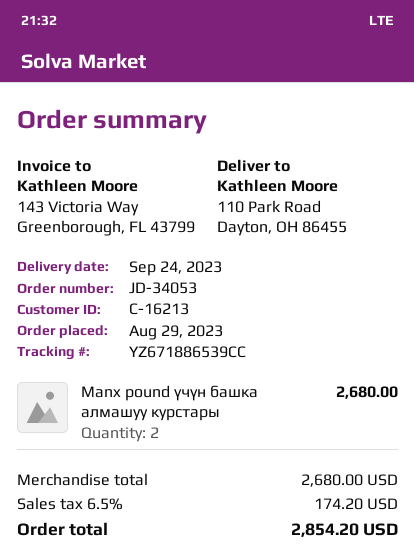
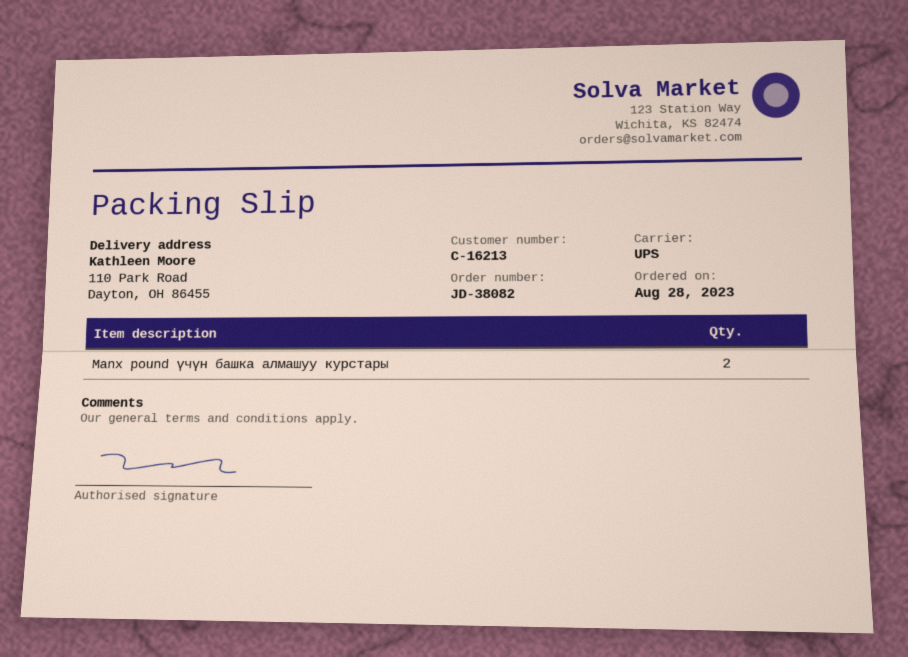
order number: JD-34053 -> JD-38082
order date: 2023-08-29 -> 2023-08-28

